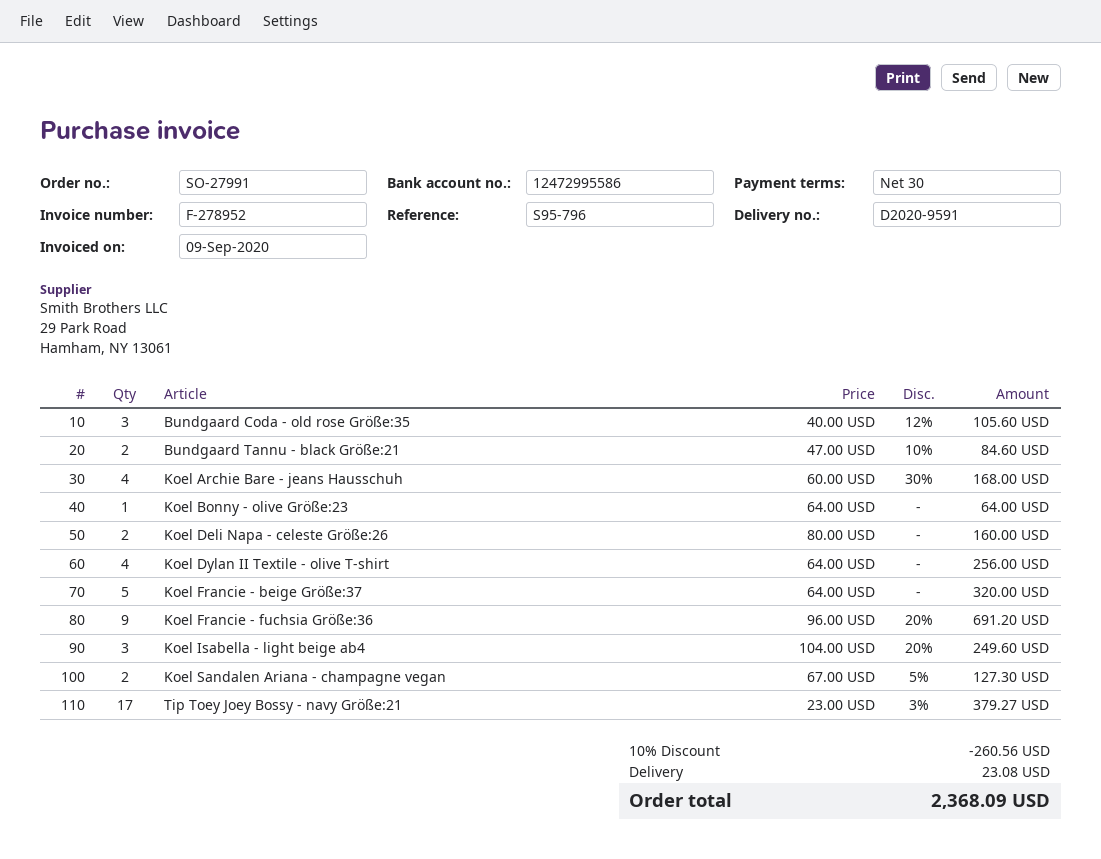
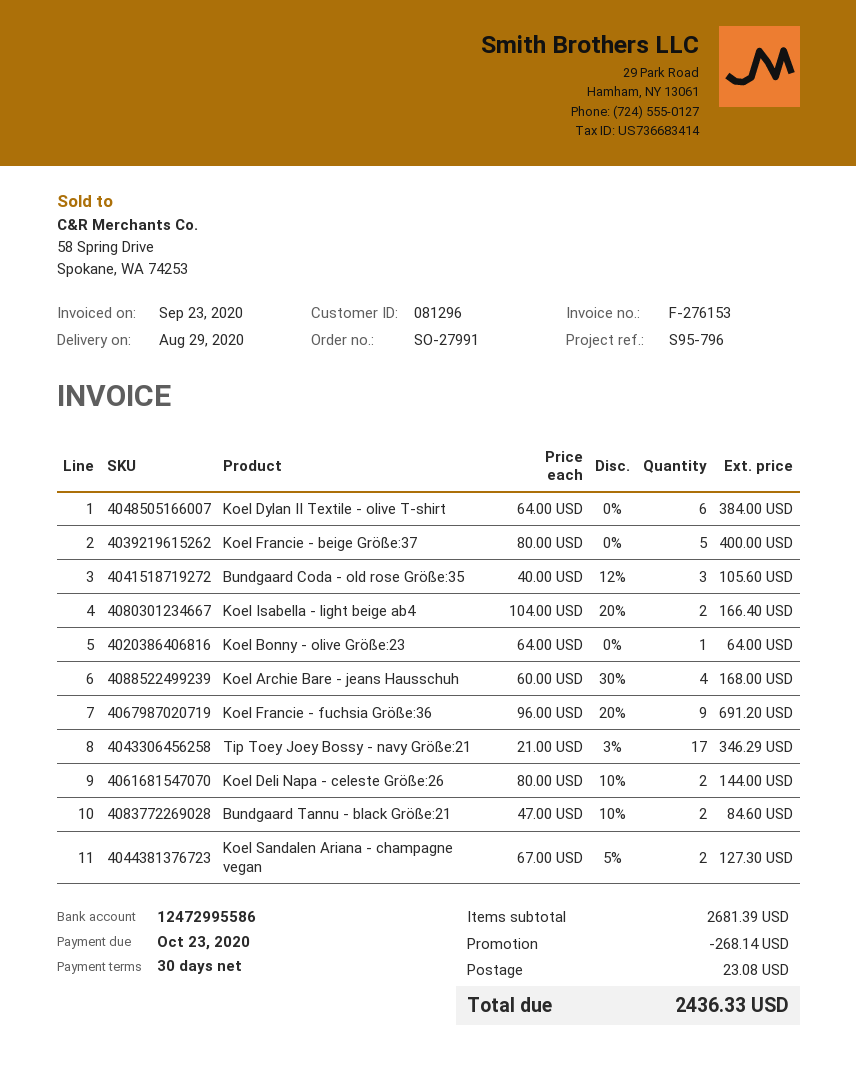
invoice number: F-278952 -> F-276153
invoice date: 2020-09-09 -> 2020-09-23
Koel Deli Napa - celeste Größe:26: 2 x 80.00 = 160.00 -> 2 x 80.00 - 10% = 144.00
Koel Dylan II Textile - olive T-shirt: 4 x 64.00 = 256.00 -> 6 x 64.00 = 384.00
Koel Francie - beige Größe:37: 5 x 64.00 = 320.00 -> 5 x 80.00 = 400.00
Koel Isabella - light beige ab4: 3 x 104.00 - 20% = 249.60 -> 2 x 104.00 - 20% = 166.40
Tip Toey Joey Bossy - navy Größe:21: 17 x 23.00 - 3% = 379.27 -> 17 x 21.00 - 3% = 346.29
discount: 260.56 -> 268.14
total: 2368.09 -> 2436.33

